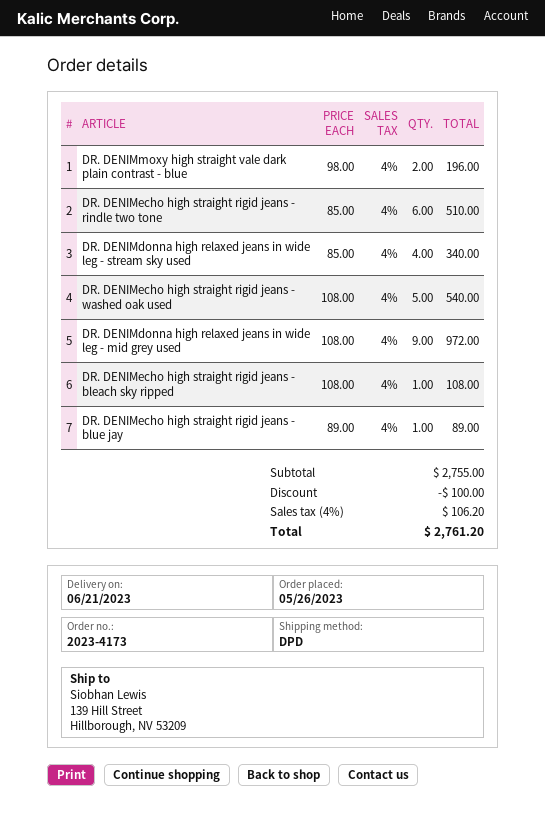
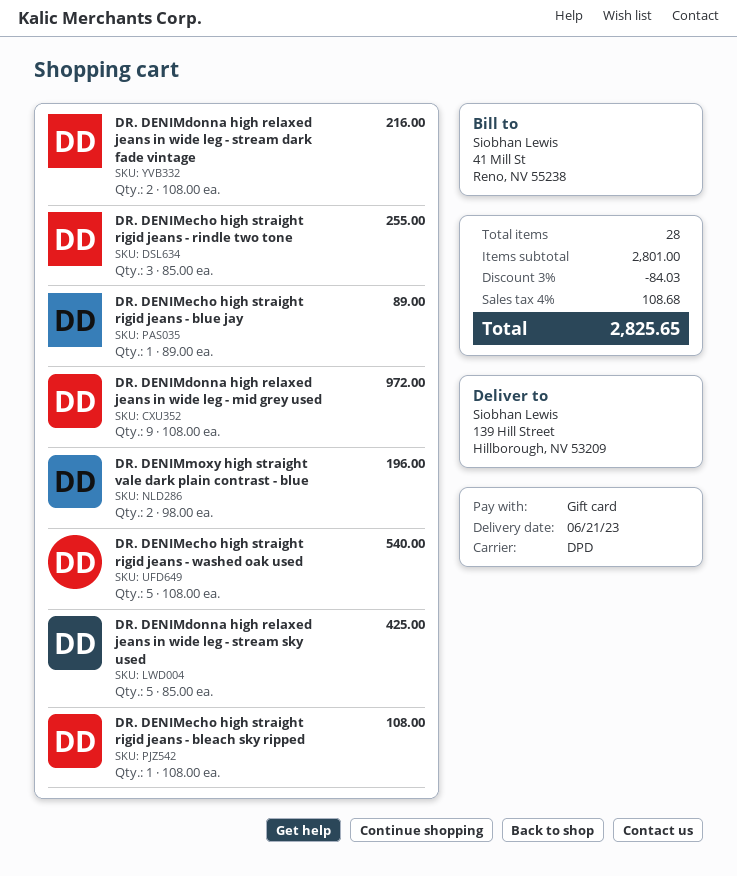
DR. DENIMecho high straight rigid jeans - rindle two tone: 6 x 85.00 = 510.00 -> 3 x 85.00 = 255.00
DR. DENIMdonna high relaxed jeans in wide leg - stream sky used: 4 x 85.00 = 340.00 -> 5 x 85.00 = 425.00
DR. DENIMdonna high relaxed jeans in wide leg - stream dark fade vintage: none -> 2 x 108.00 = 216.00
subtotal: 2755.00 -> 2801.00
discount: 100.00 -> 84.03
tax: 4% = 106.20 -> 4% = 108.68
total: 2761.20 -> 2825.65

